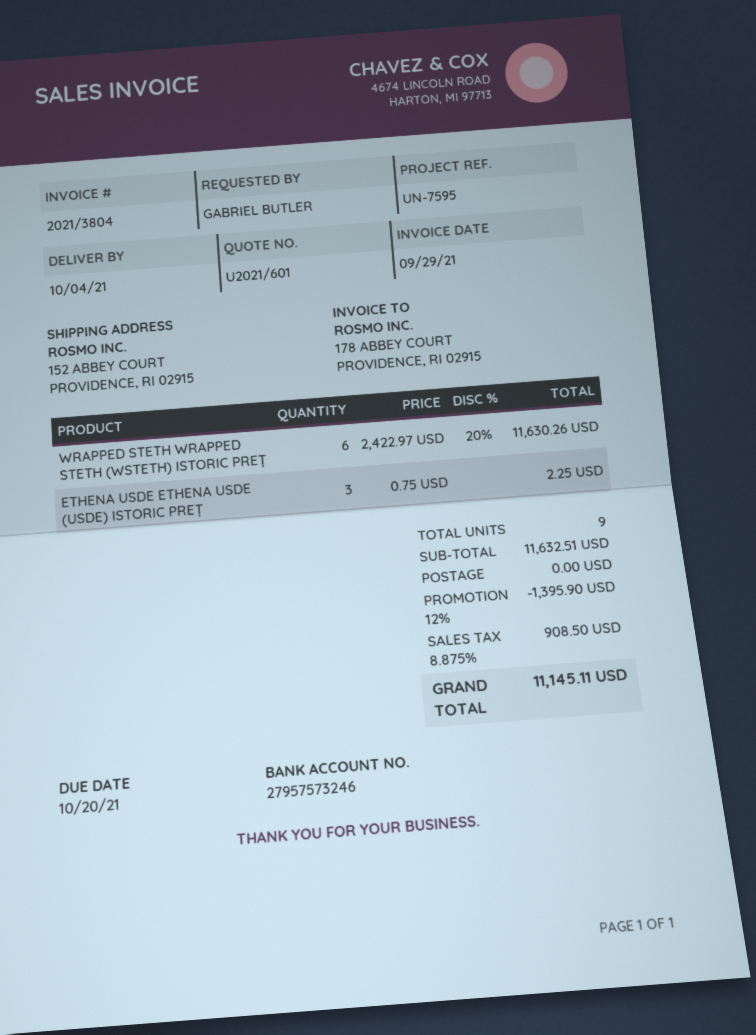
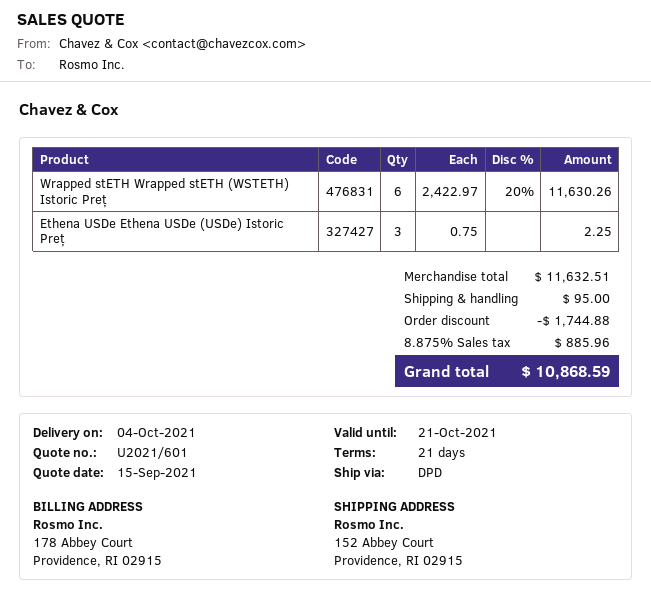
discount: 1395.90 -> 1744.88
shipping: 0.00 -> 95.00
tax: 8.875% = 908.50 -> 8.875% = 885.96
total: 11145.11 -> 10868.59

